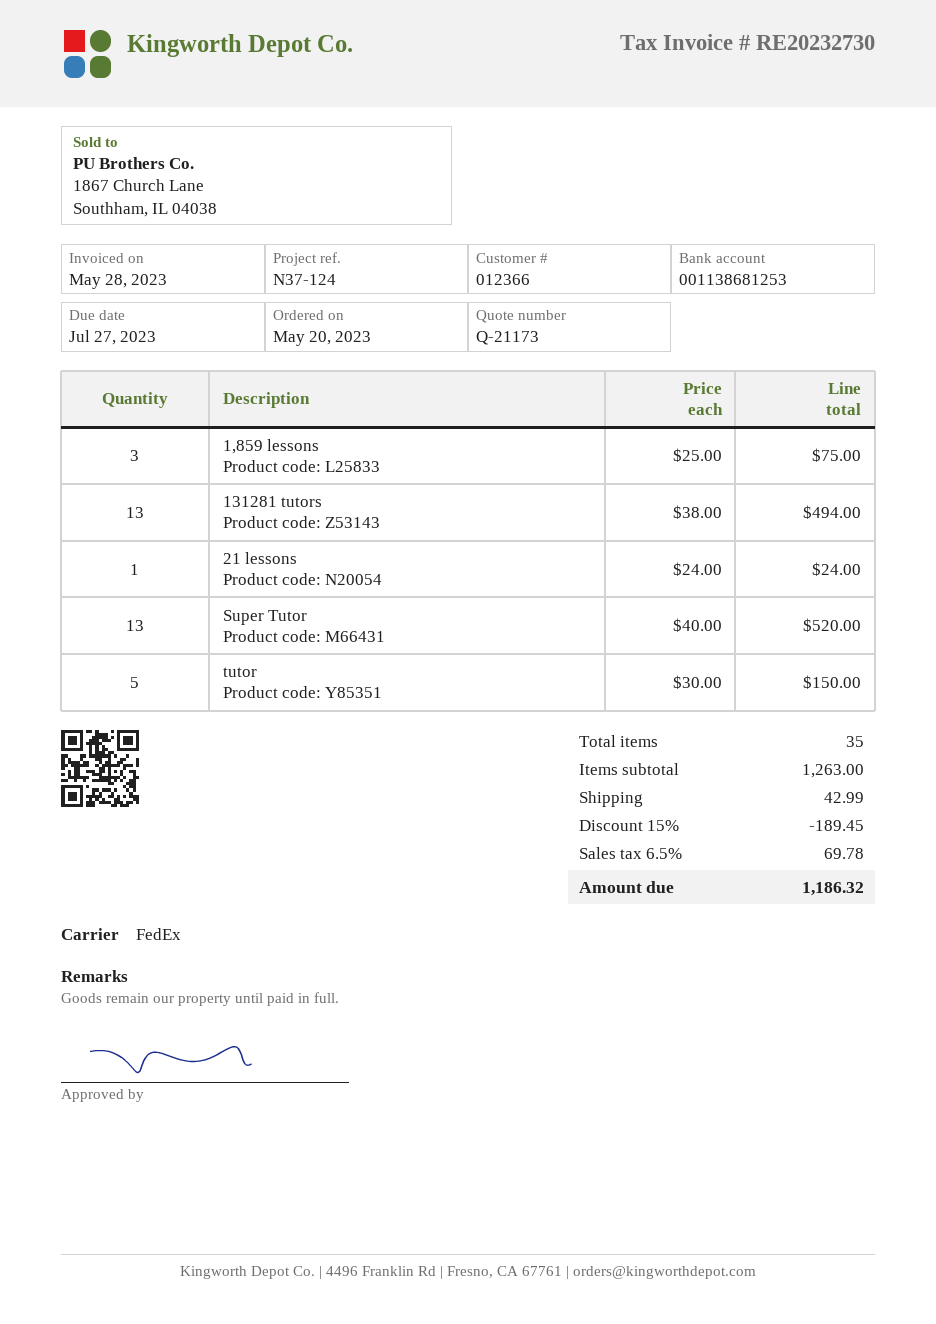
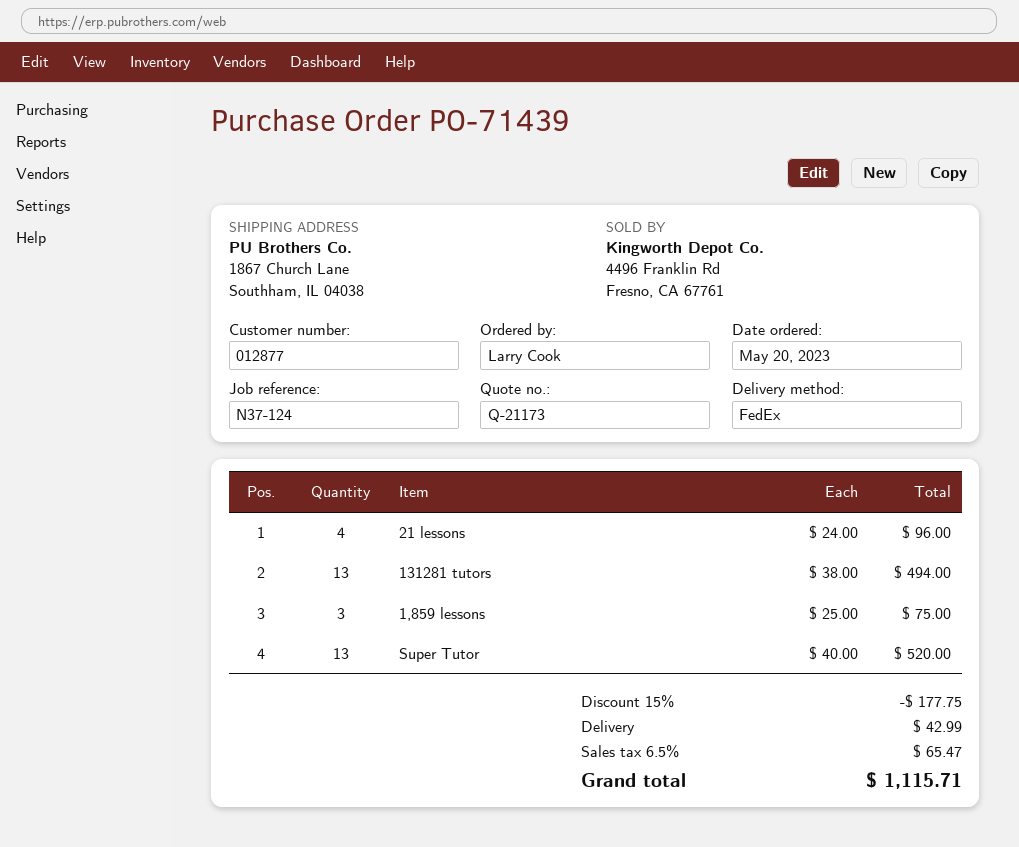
customer number: 012366 -> 012877
21 lessons: 1 x 24.00 = 24.00 -> 4 x 24.00 = 96.00
tutor: 5 x 30.00 = 150.00 -> none
discount: 15% = 189.45 -> 15% = 177.75
tax: 6.5% = 69.78 -> 6.5% = 65.47
total: 1186.32 -> 1115.71

